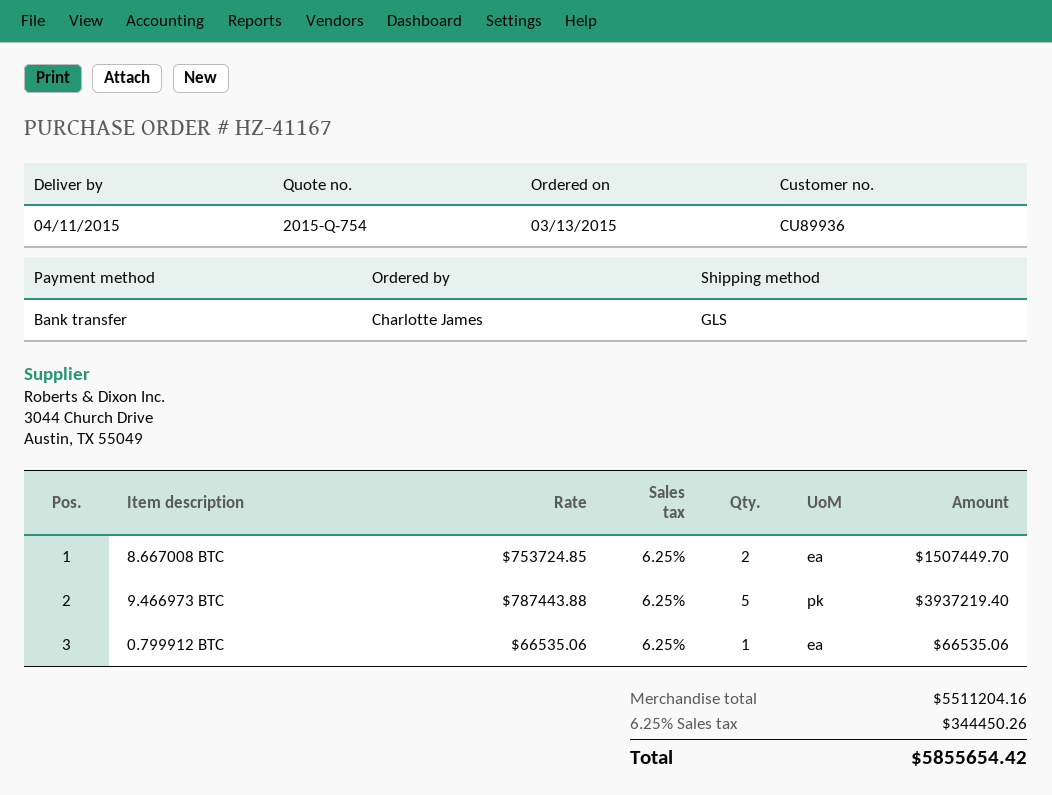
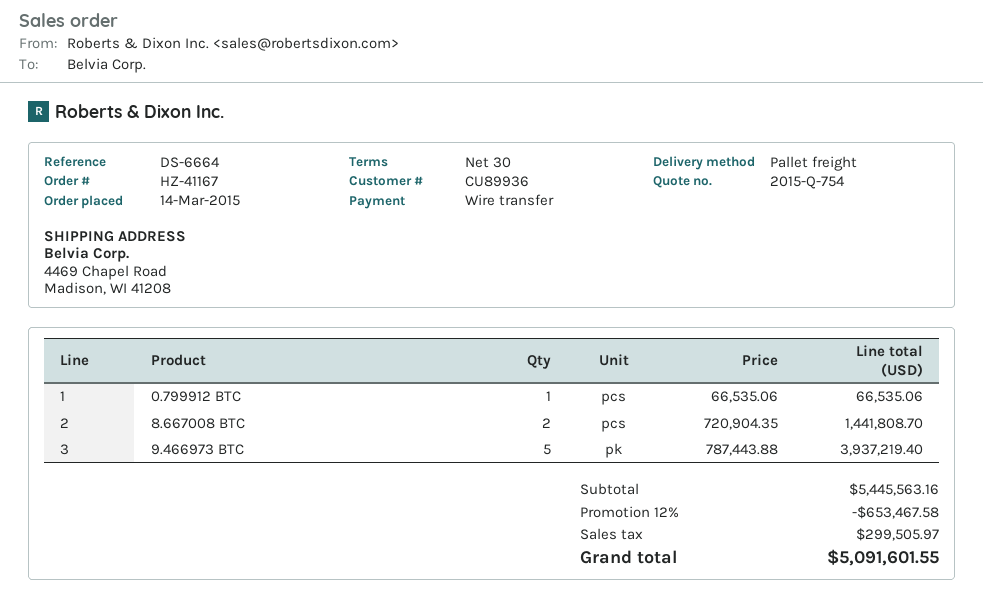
order date: 2015-03-13 -> 2015-03-14
shipping method: GLS -> pallet freight
8.667008 BTC: 2 x 753724.85 = 1507449.70 -> 2 x 720904.35 = 1441808.70
subtotal: 5511204.16 -> 5445563.16
discount: none -> 12% = 653467.58
tax: 344450.26 -> 299505.97
total: 5855654.42 -> 5091601.55

